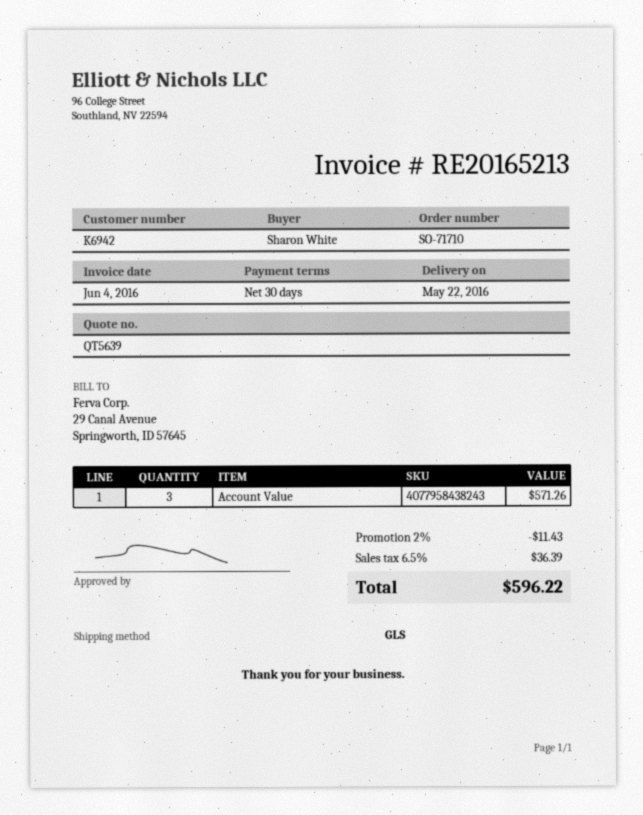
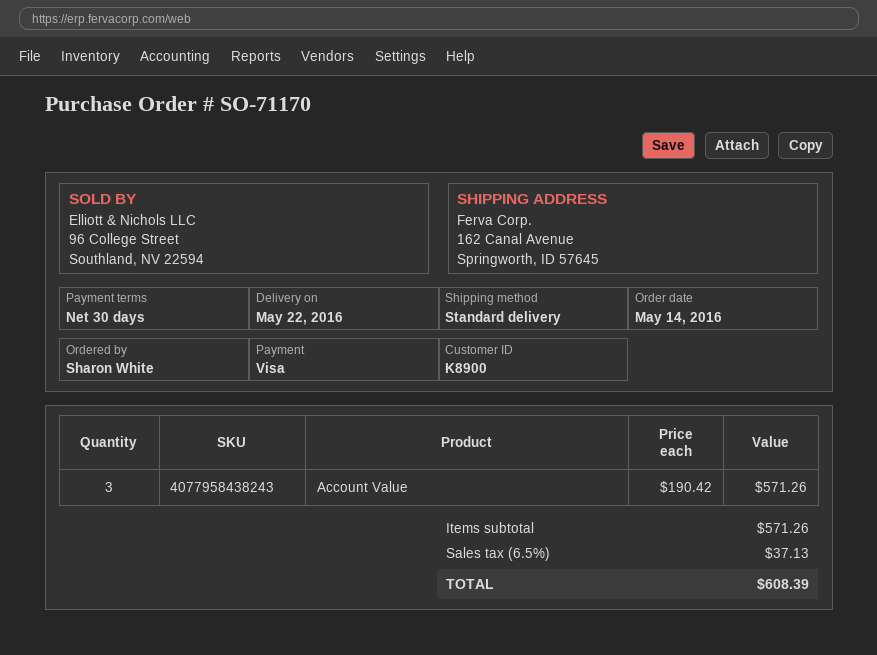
order number: SO-71710 -> SO-71170
customer number: K6942 -> K8900
shipping method: GLS -> standard
discount: 2% = 11.43 -> none
tax: 6.5% = 36.39 -> 6.5% = 37.13
total: 596.22 -> 608.39

